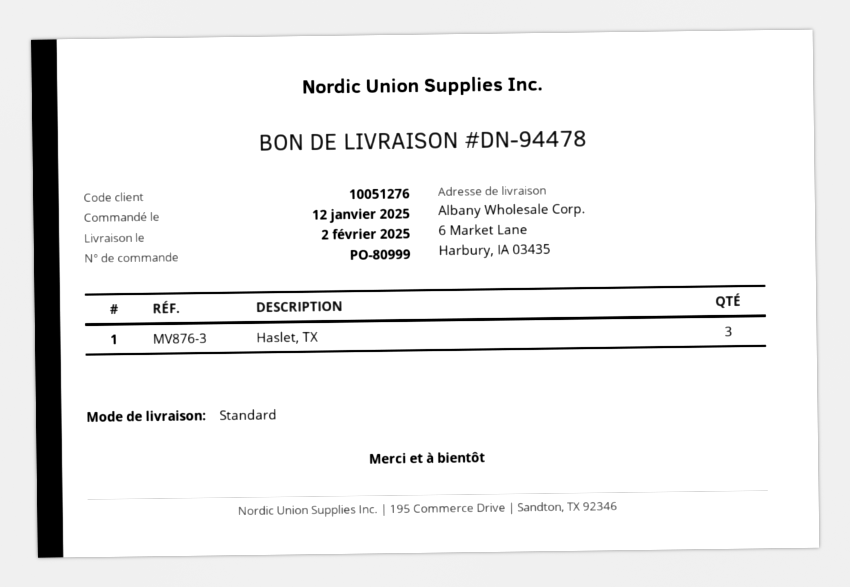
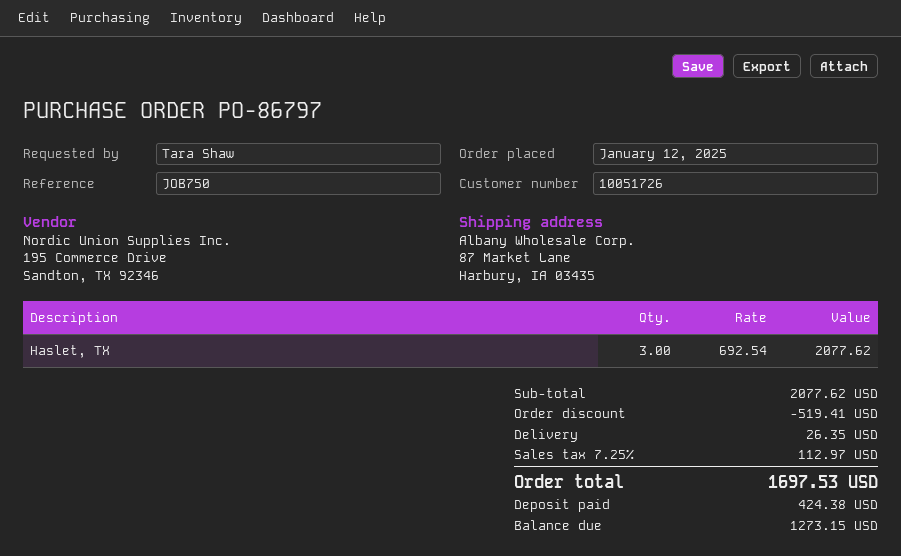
order number: PO-80999 -> PO-86797
customer number: 10051276 -> 10051726
ship to: 6 Market Lane, Harbury, IA 03435 -> 87 Market Lane, Harbury, IA 03435

